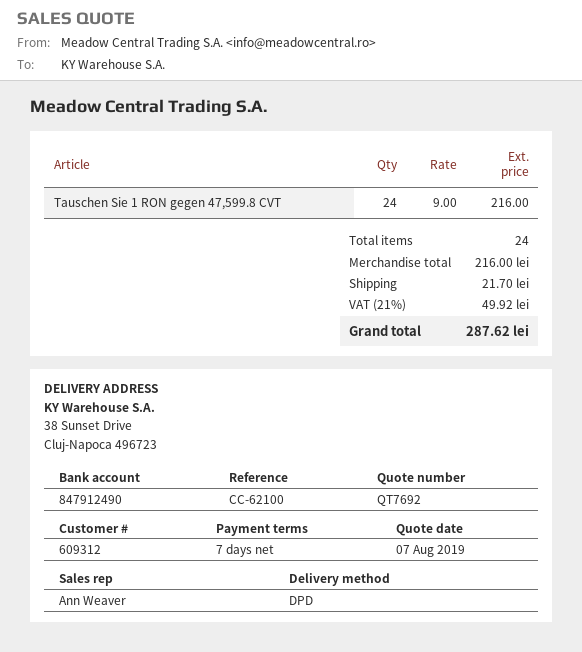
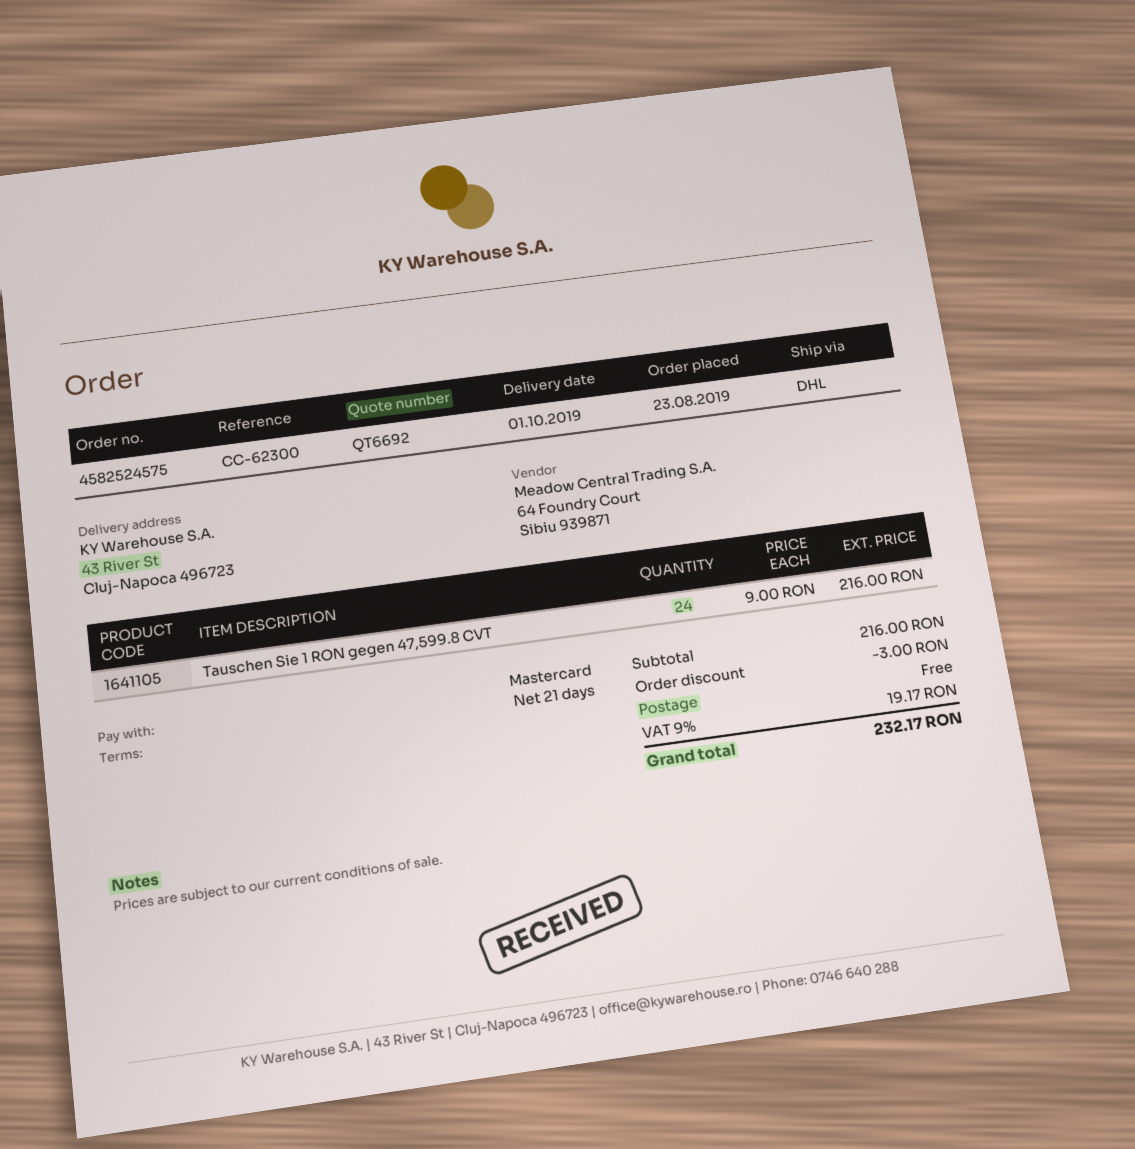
quote number: QT7692 -> QT6692
payment terms: 7 days -> 21 days
reference: CC-62100 -> CC-62300
shipping method: DPD -> DHL
ship to: 38 Sunset Drive, Cluj-Napoca 496723 -> 43 River St, Cluj-Napoca 496723
discount: none -> 3.00
shipping: 21.70 -> 0.00
tax: 21% = 49.92 -> 9% = 19.17
total: 287.62 -> 232.17

